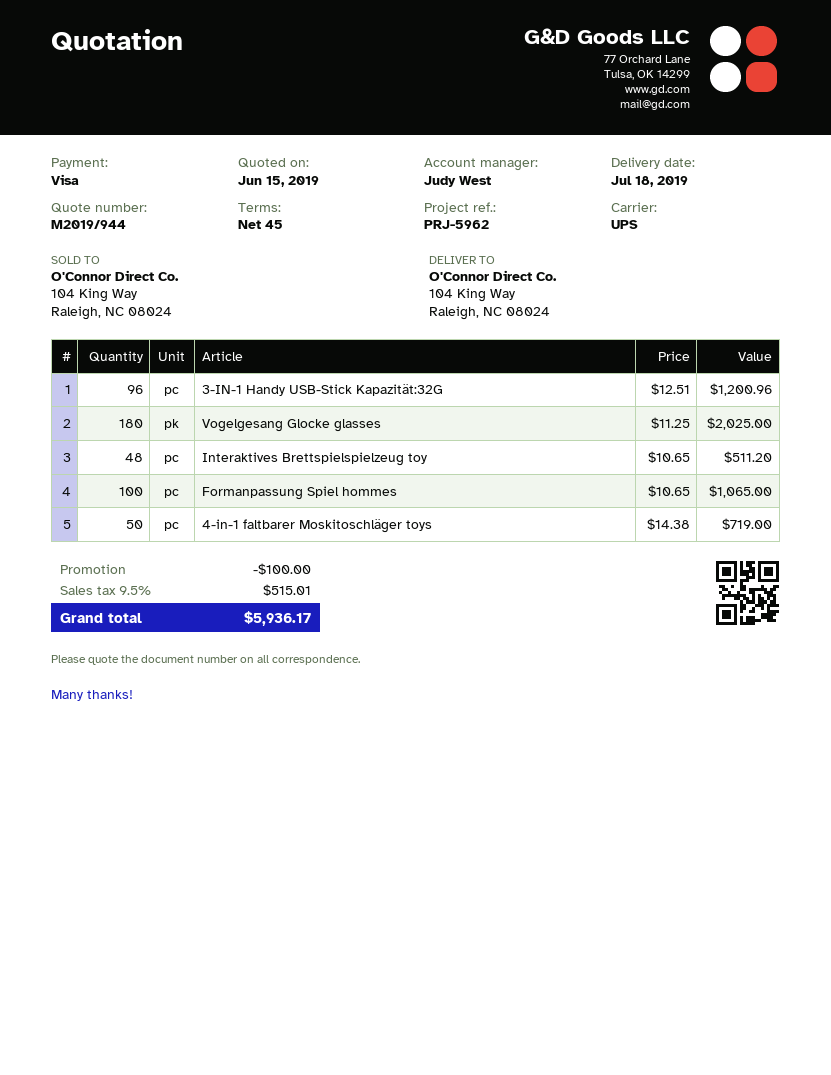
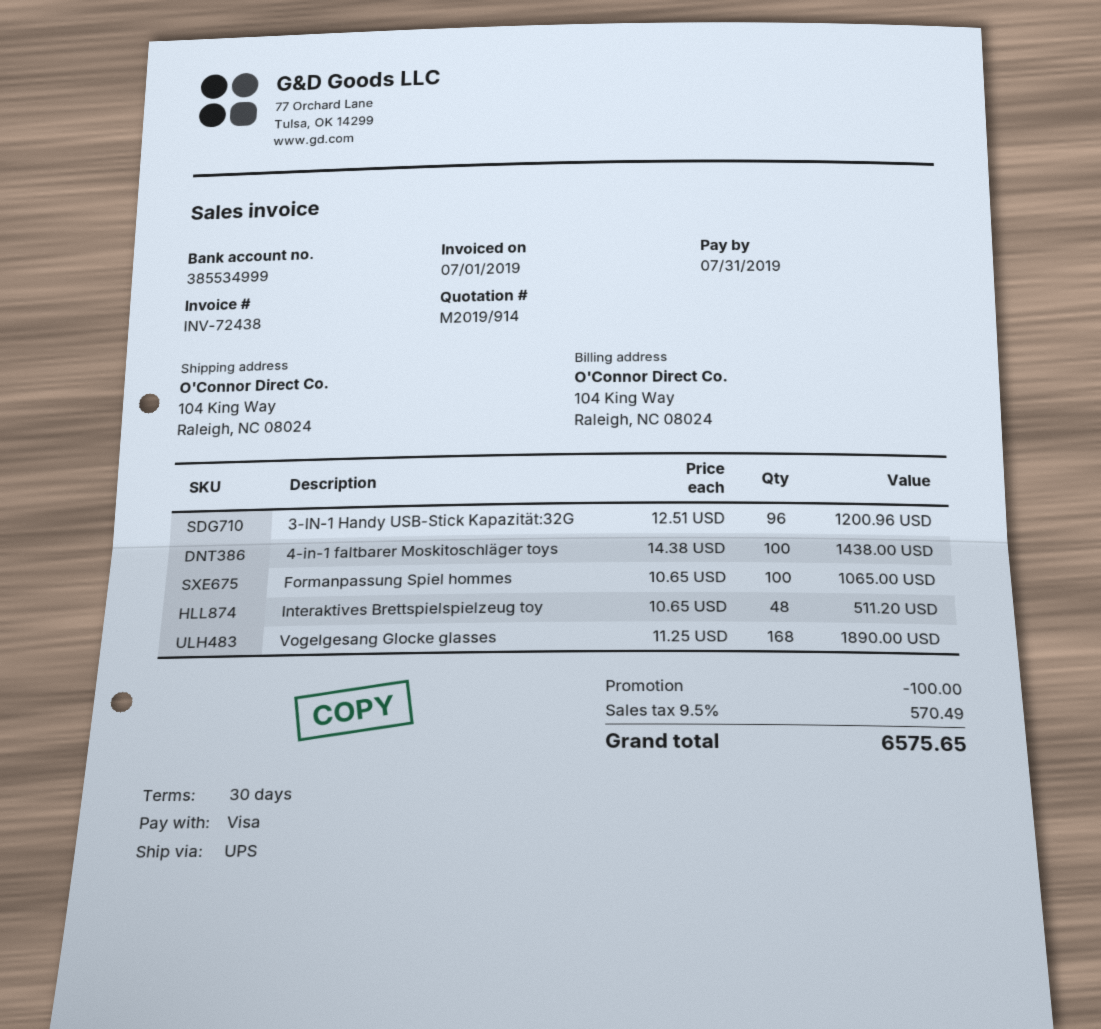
quote number: M2019/944 -> M2019/914
payment terms: 45 days -> 30 days
Vogelgesang Glocke glasses: 180 x 11.25 = 2025.00 -> 168 x 11.25 = 1890.00
4-in-1 faltbarer Moskitoschläger toys: 50 x 14.38 = 719.00 -> 100 x 14.38 = 1438.00
tax: 9.5% = 515.01 -> 9.5% = 570.49
total: 5936.17 -> 6575.65

